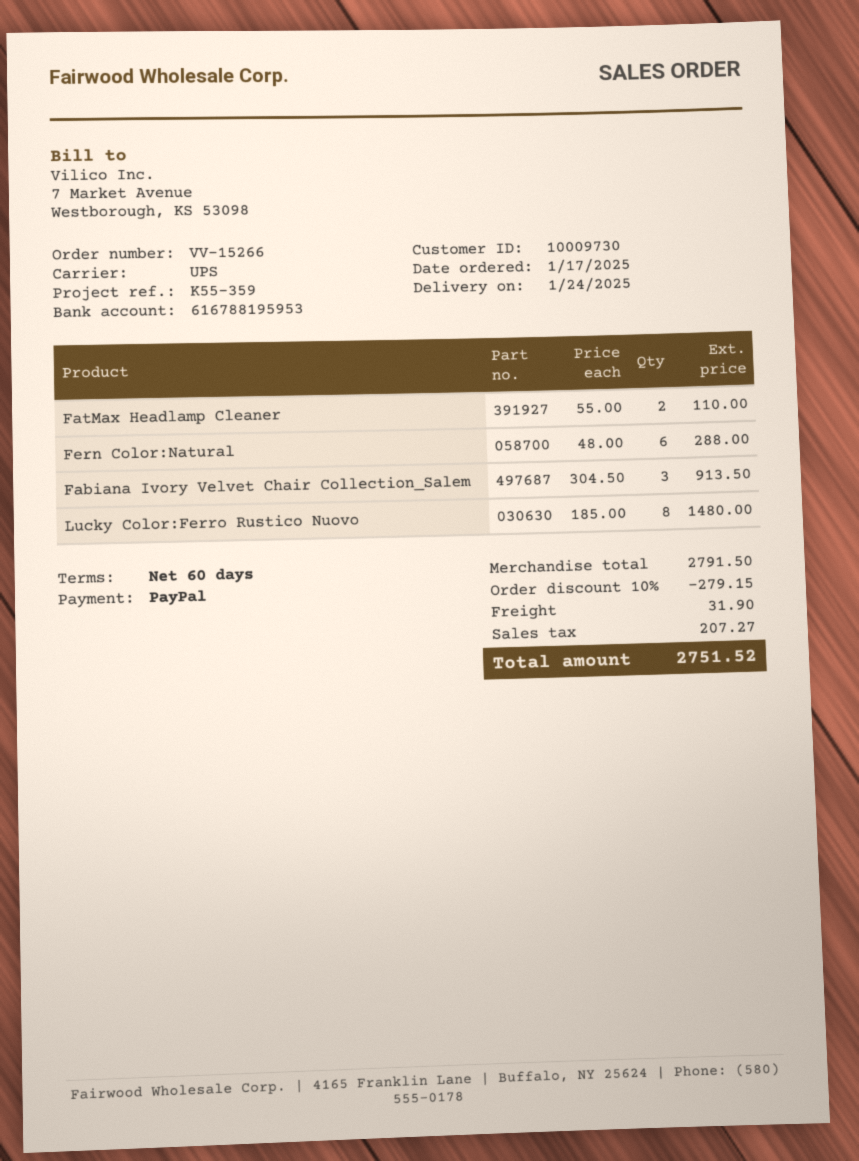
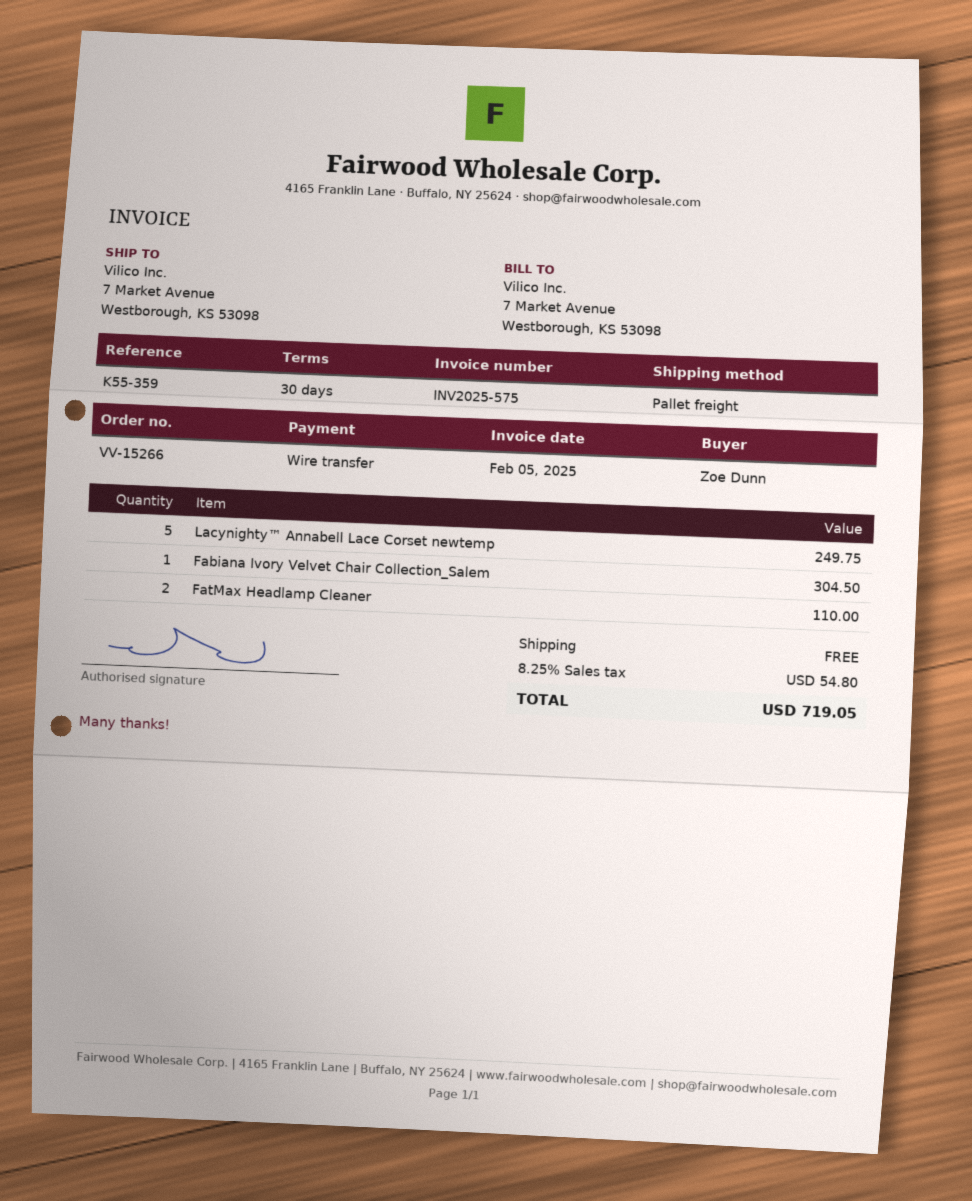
payment terms: 60 days -> 30 days
payment method: PayPal -> bank transfer
shipping method: UPS -> pallet freight
Fern Color:Natural: 6 for 288.00 -> none
Fabiana Ivory Velvet Chair Collection_Salem: 3 for 913.50 -> 1 for 304.50
Lucky Color:Ferro Rustico Nuovo: 8 for 1480.00 -> none
Lacynighty™ Annabell Lace Corset newtemp: none -> 5 for 249.75
discount: 10% = 279.15 -> none
shipping: 31.90 -> 0.00
tax: 207.27 -> 54.80
total: 2751.52 -> 719.05

